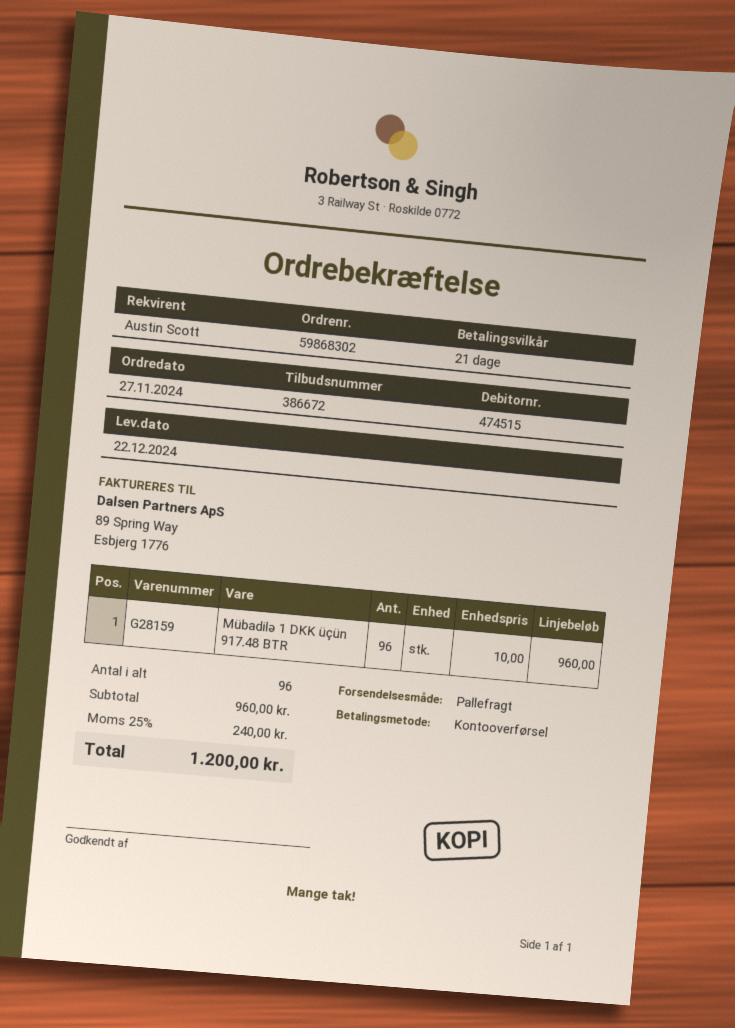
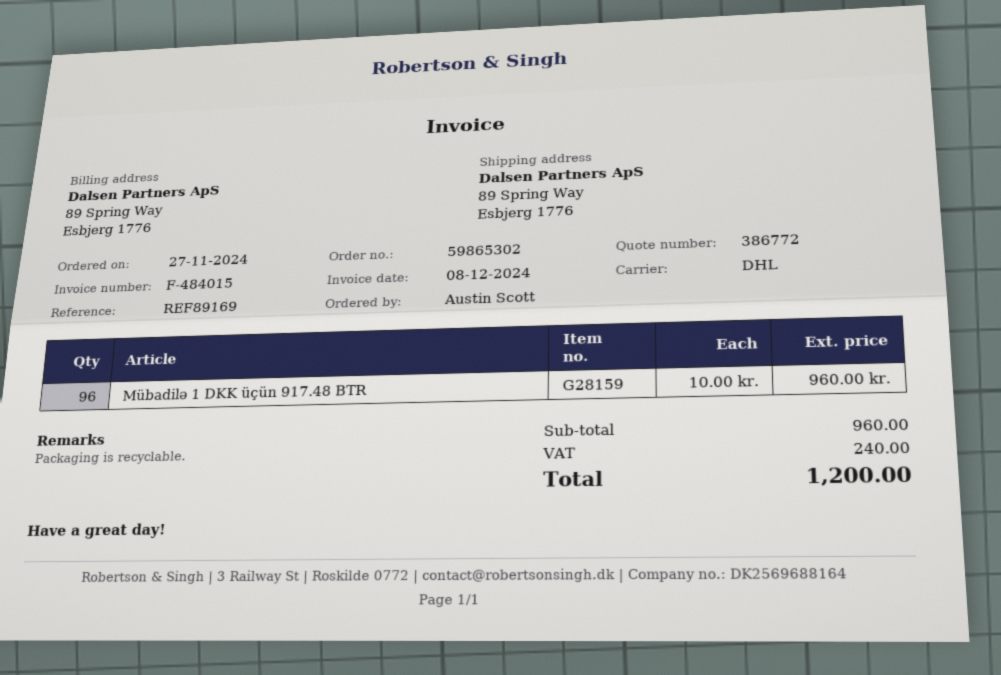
quote number: 386672 -> 386772
order number: 59868302 -> 59865302
shipping method: pallet freight -> DHL

